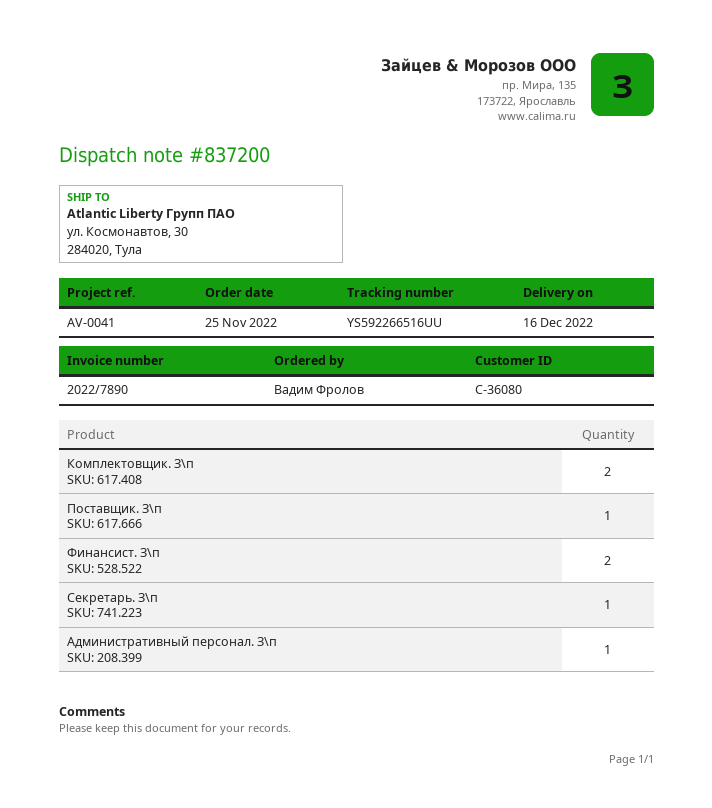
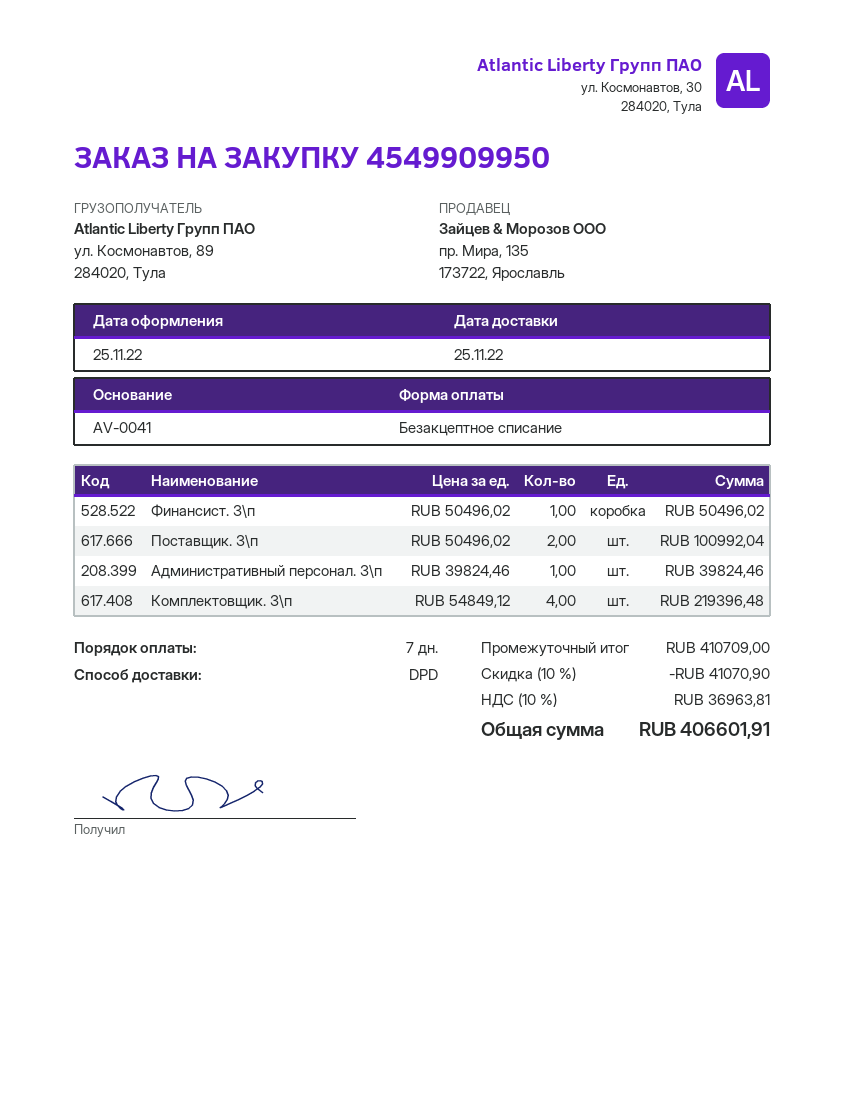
delivery date: 2022-12-16 -> 2022-11-25
ship to: ул. Космонавтов, 30, 284020, Тула -> ул. Космонавтов, 89, 284020, Тула
Комплектовщик. З\п: 2 -> 4
Поставщик. З\п: 1 -> 2
Финансист. З\п: 2 -> 1
Секретарь. З\п: 1 -> none

